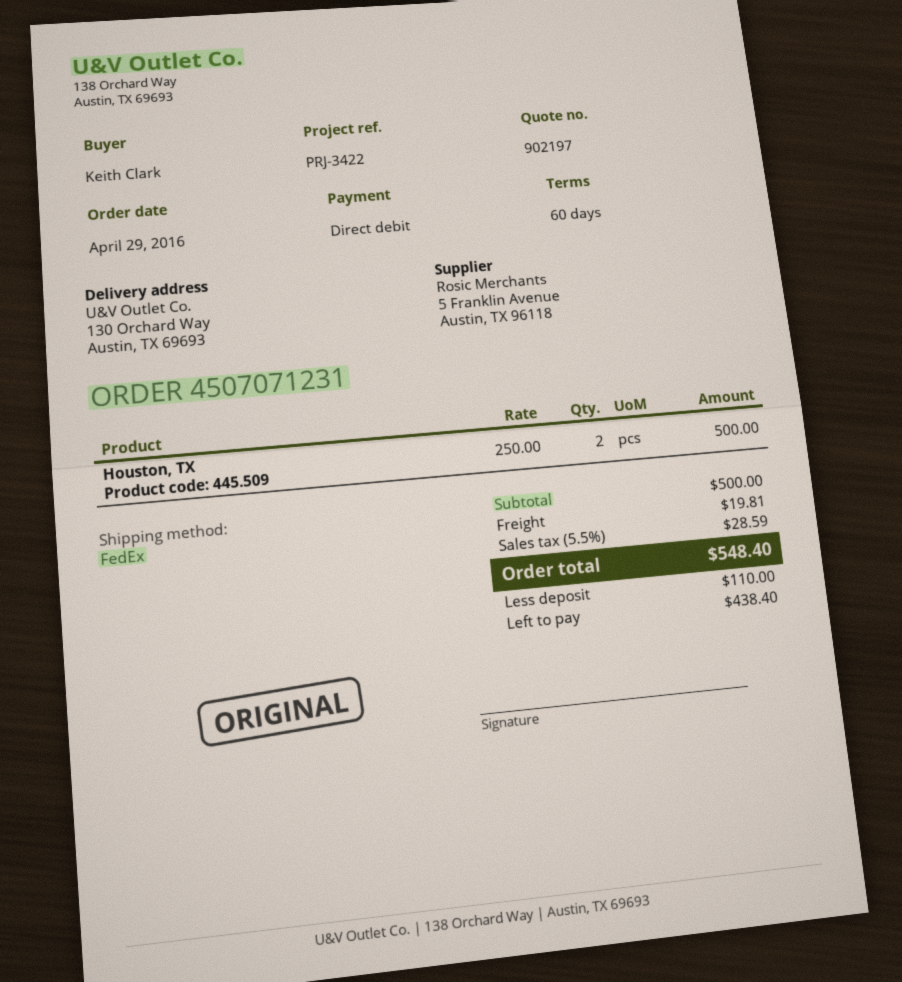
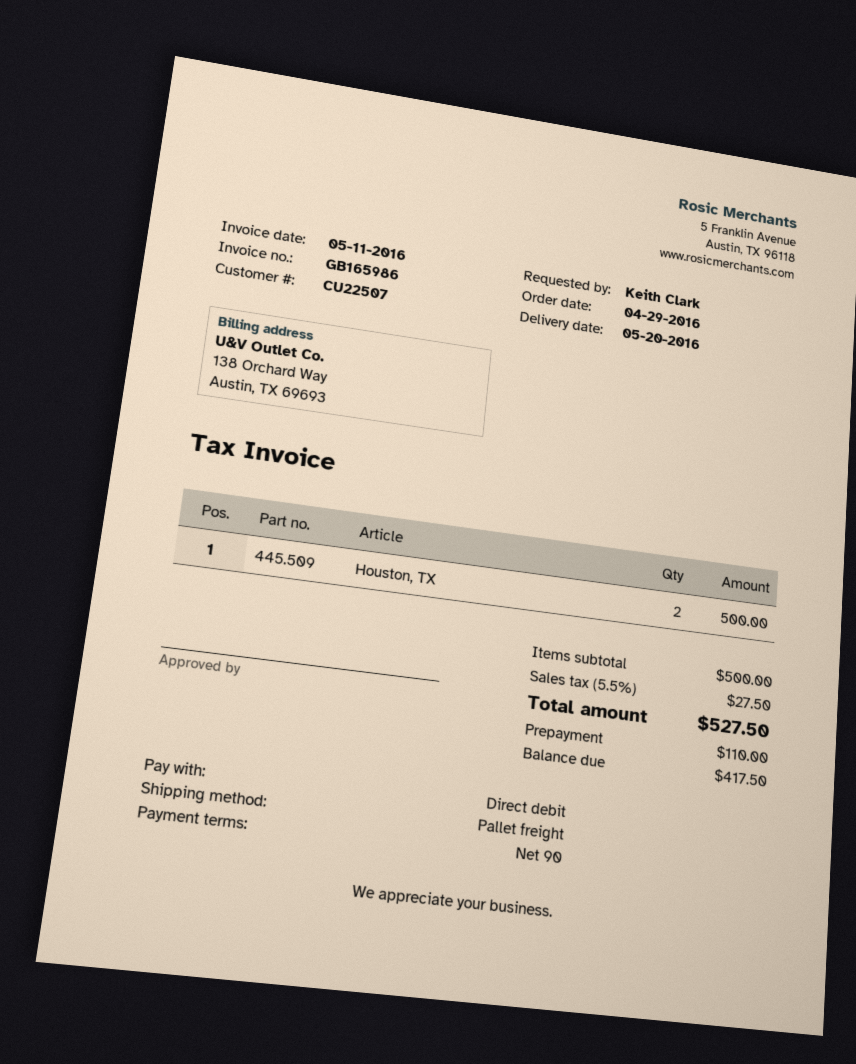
payment terms: 60 days -> 90 days
shipping method: FedEx -> pallet freight
shipping: 19.81 -> none
tax: 5.5% = 28.59 -> 5.5% = 27.50
total: 548.40 -> 527.50
balance: 438.40 -> 417.50

